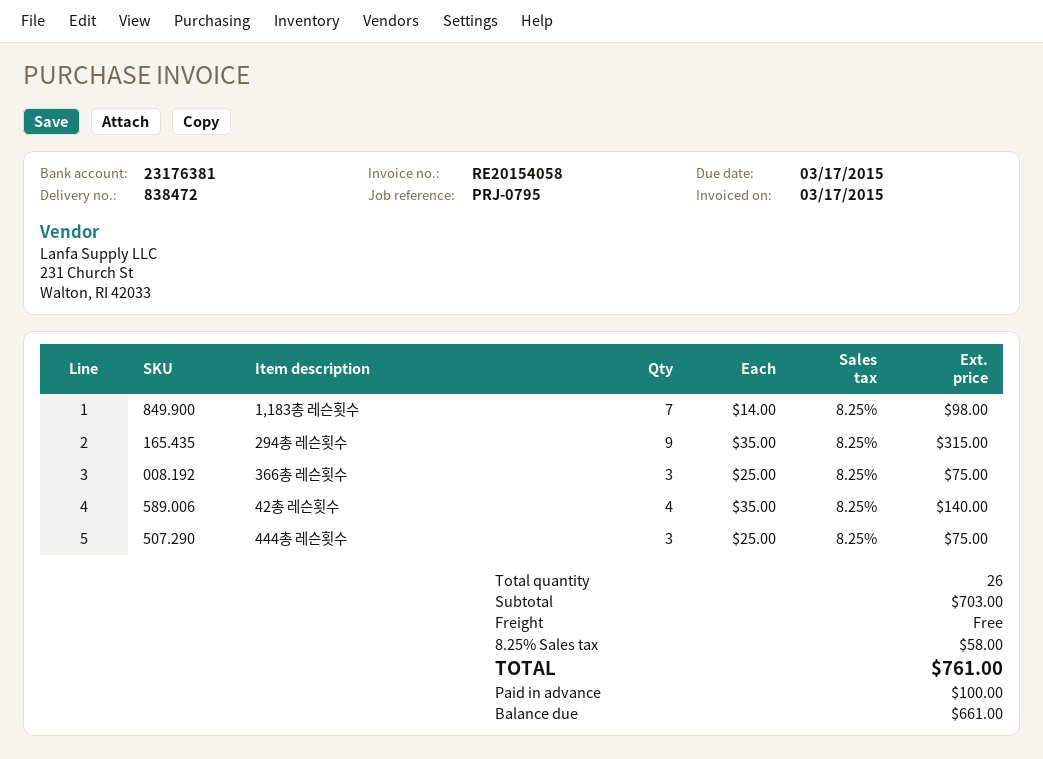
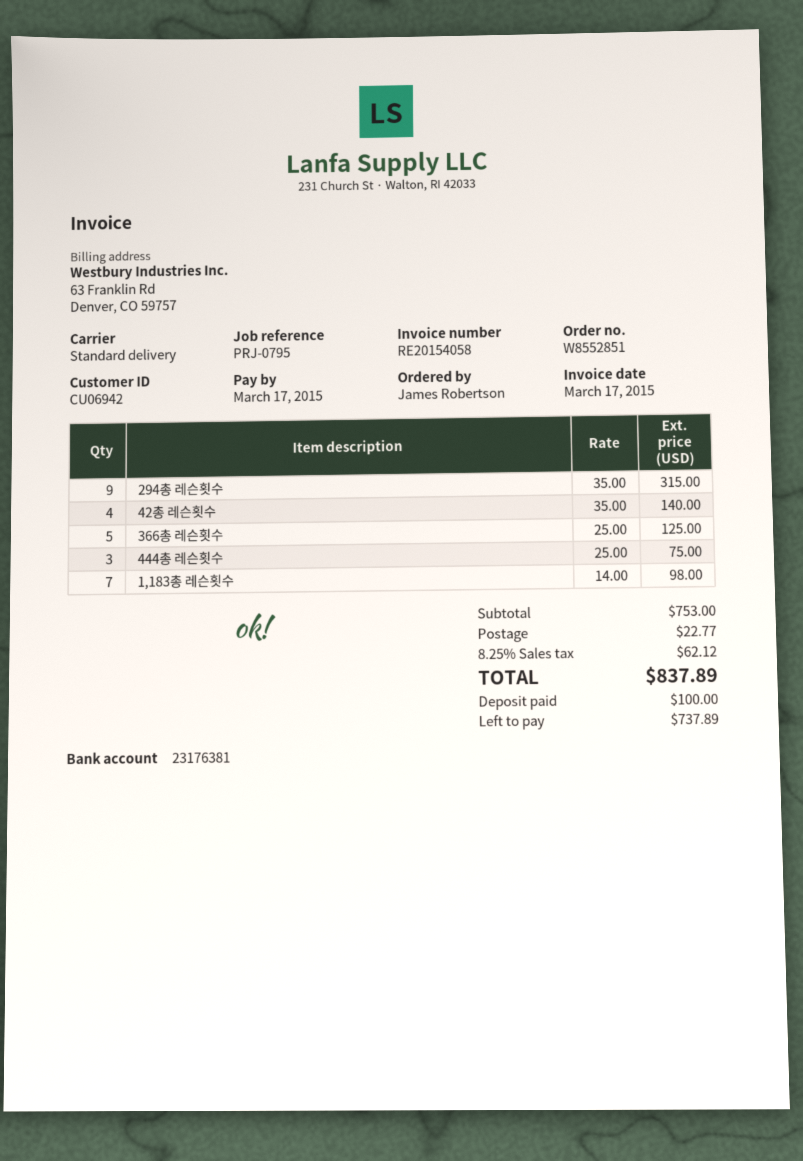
366총 레슨횟수: 3 x 25.00 = 75.00 -> 5 x 25.00 = 125.00
subtotal: 703.00 -> 753.00
shipping: 0.00 -> 22.77
tax: 8.25% = 58.00 -> 8.25% = 62.12
total: 761.00 -> 837.89
balance: 661.00 -> 737.89

